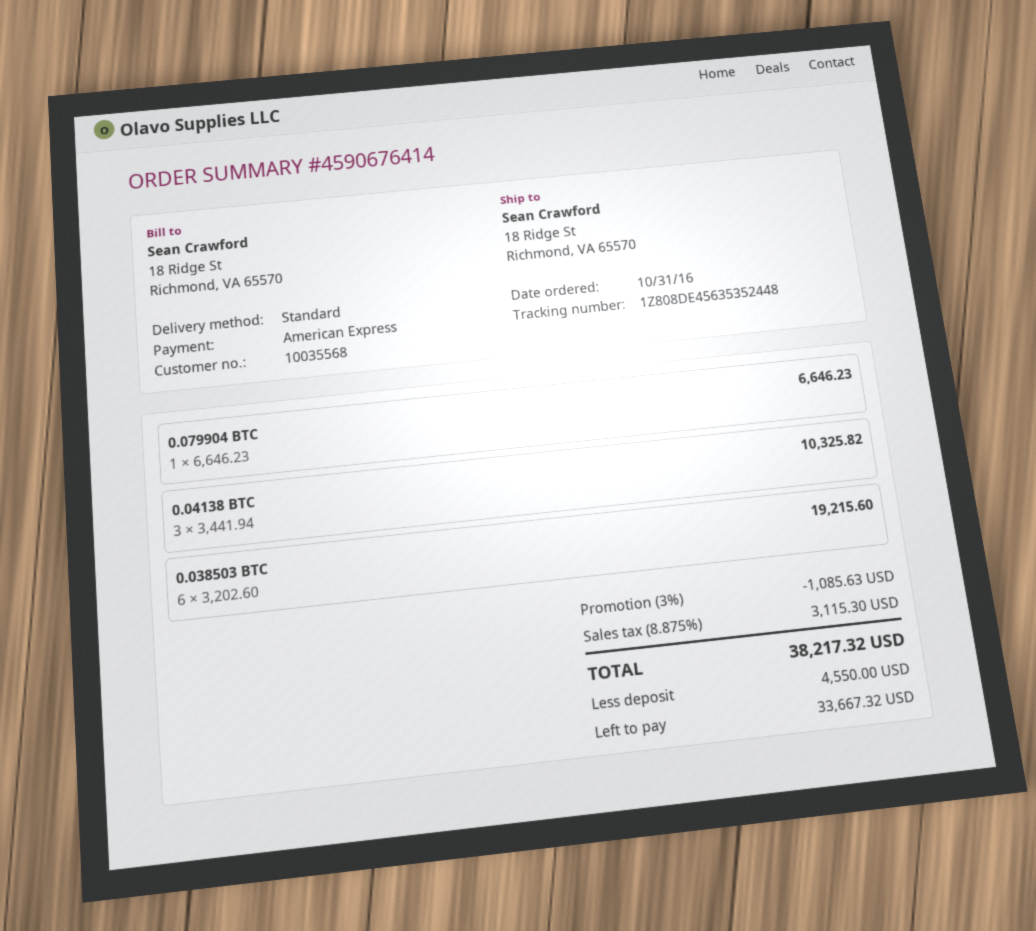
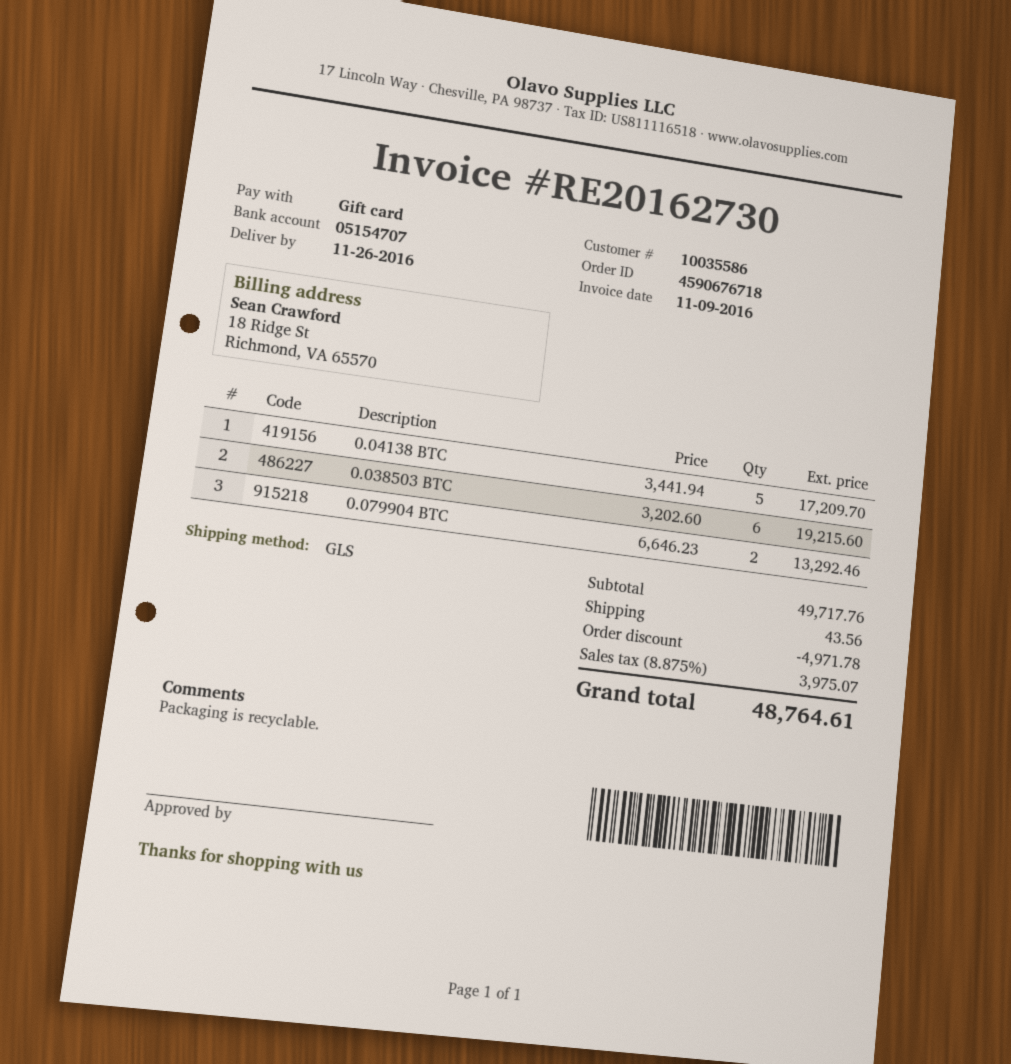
order number: 4590676414 -> 4590676718
customer number: 10035568 -> 10035586
payment method: American Express -> gift card
shipping method: standard -> GLS
0.079904 BTC: 1 x 6646.23 = 6646.23 -> 2 x 6646.23 = 13292.46
0.04138 BTC: 3 x 3441.94 = 10325.82 -> 5 x 3441.94 = 17209.70
discount: 1085.63 -> 4971.78
shipping: none -> 43.56
tax: 8.875% = 3115.30 -> 8.875% = 3975.07
total: 38217.32 -> 48764.61

